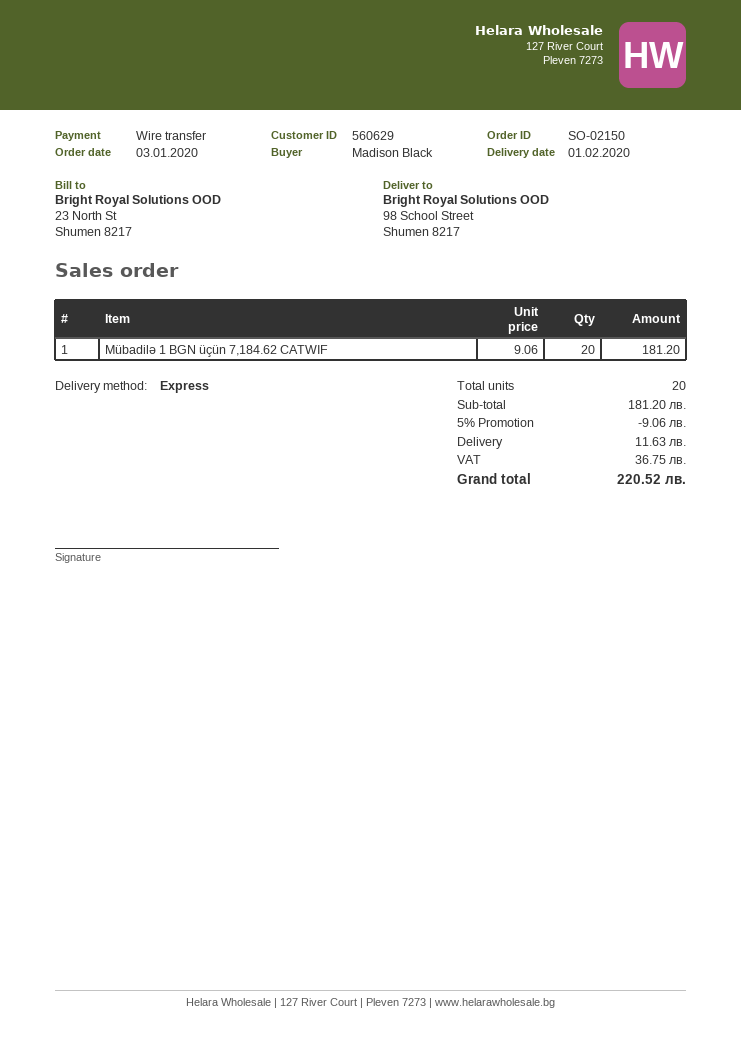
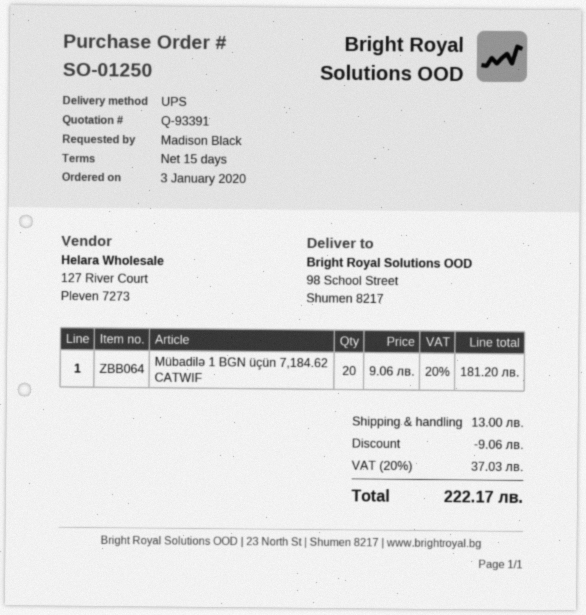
order number: SO-02150 -> SO-01250
shipping method: express -> UPS
shipping: 11.63 -> 13.00
tax: 36.75 -> 37.03
total: 220.52 -> 222.17

